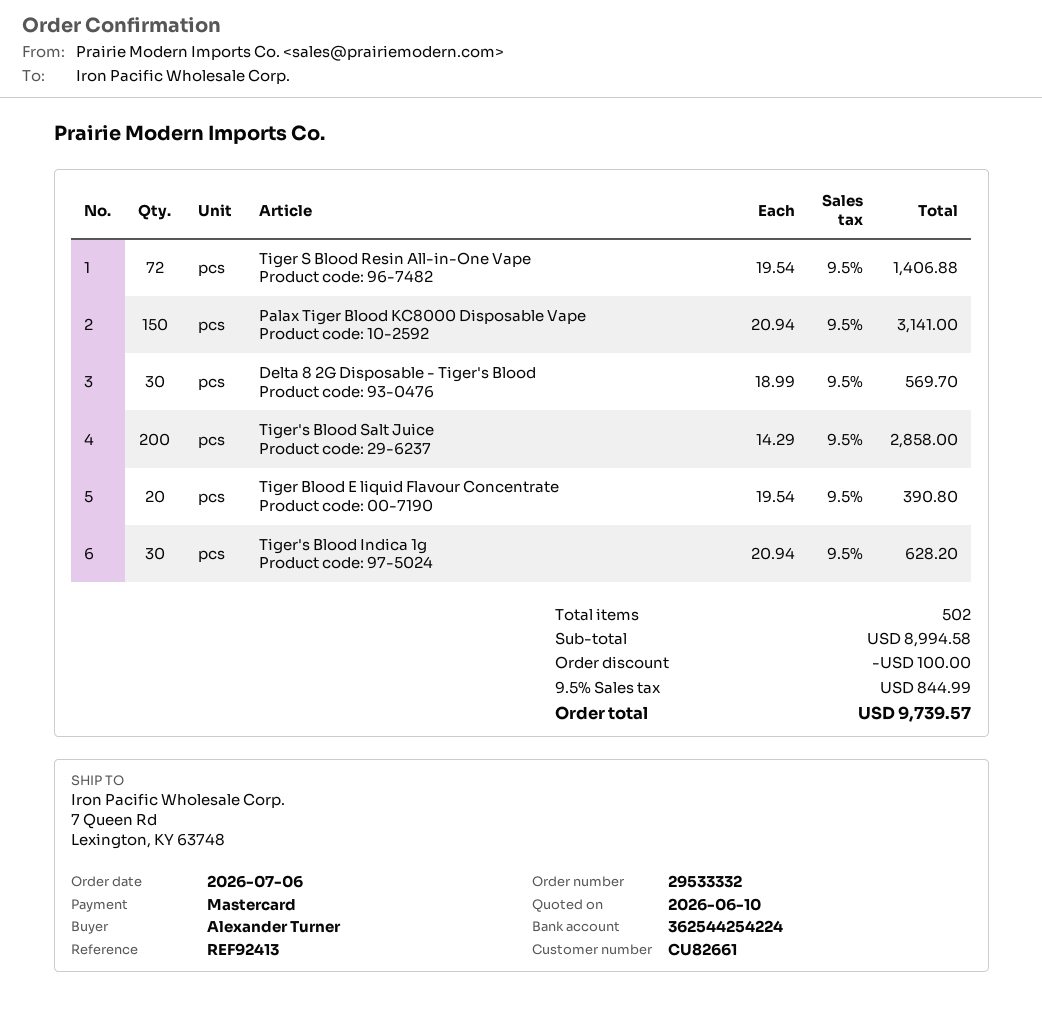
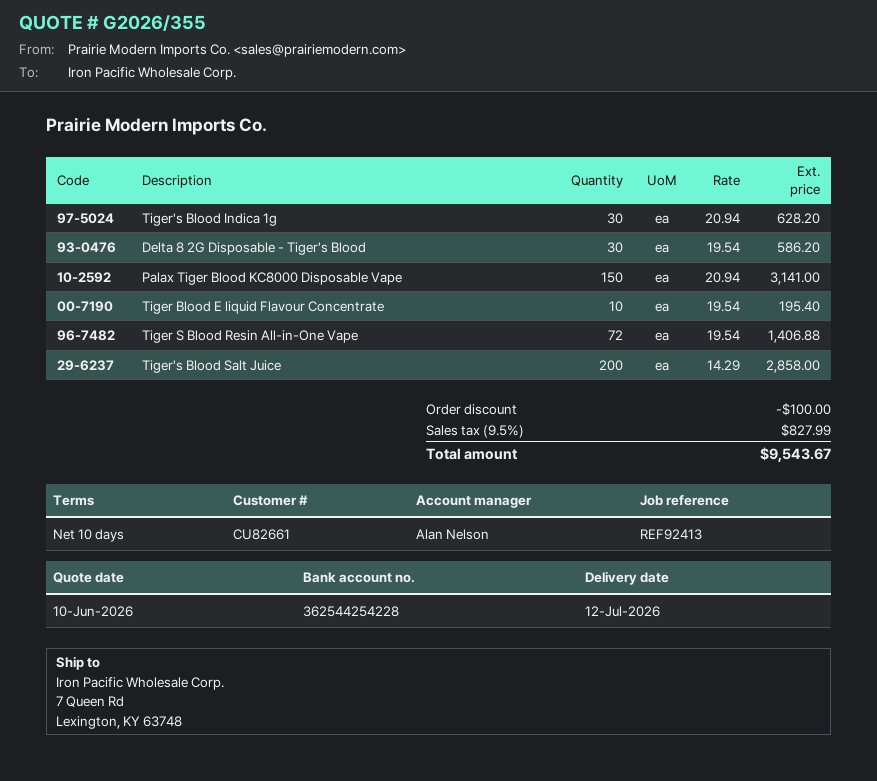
bank account: 362544254224 -> 362544254228
Delta 8 2G Disposable - Tiger's Blood: 30 x 18.99 = 569.70 -> 30 x 19.54 = 586.20
Tiger Blood E liquid Flavour Concentrate: 20 x 19.54 = 390.80 -> 10 x 19.54 = 195.40
tax: 9.5% = 844.99 -> 9.5% = 827.99
total: 9739.57 -> 9543.67

